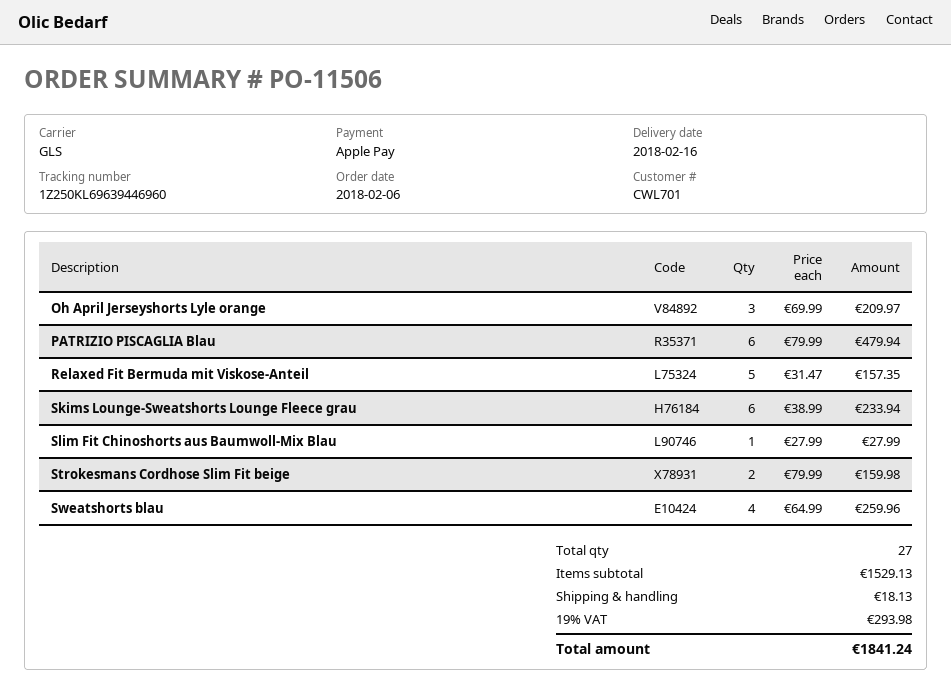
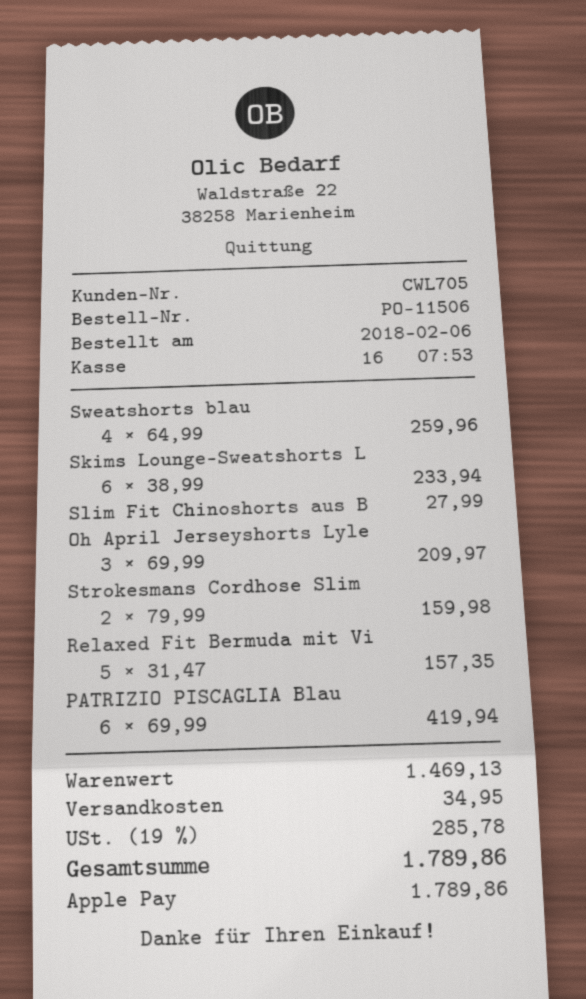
customer number: CWL701 -> CWL705
PATRIZIO PISCAGLIA Blau: 6 x 79.99 = 479.94 -> 6 x 69.99 = 419.94
subtotal: 1529.13 -> 1469.13
shipping: 18.13 -> 34.95
tax: 19% = 293.98 -> 19% = 285.78
total: 1841.24 -> 1789.86

